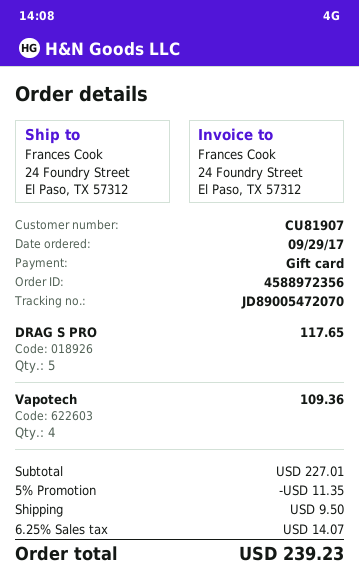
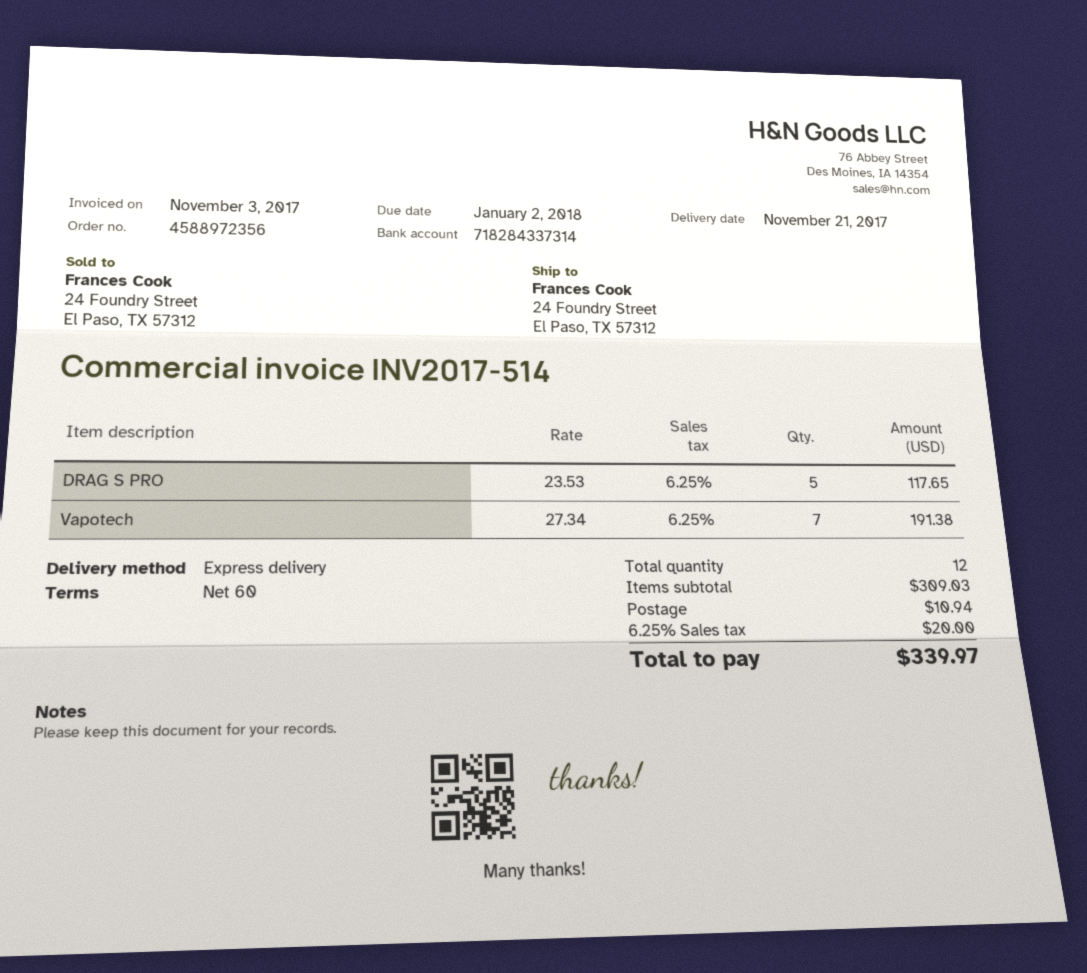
Vapotech: 4 for 109.36 -> 7 for 191.38
subtotal: 227.01 -> 309.03
discount: 5% = 11.35 -> none
shipping: 9.50 -> 10.94
tax: 6.25% = 14.07 -> 6.25% = 20.00
total: 239.23 -> 339.97

